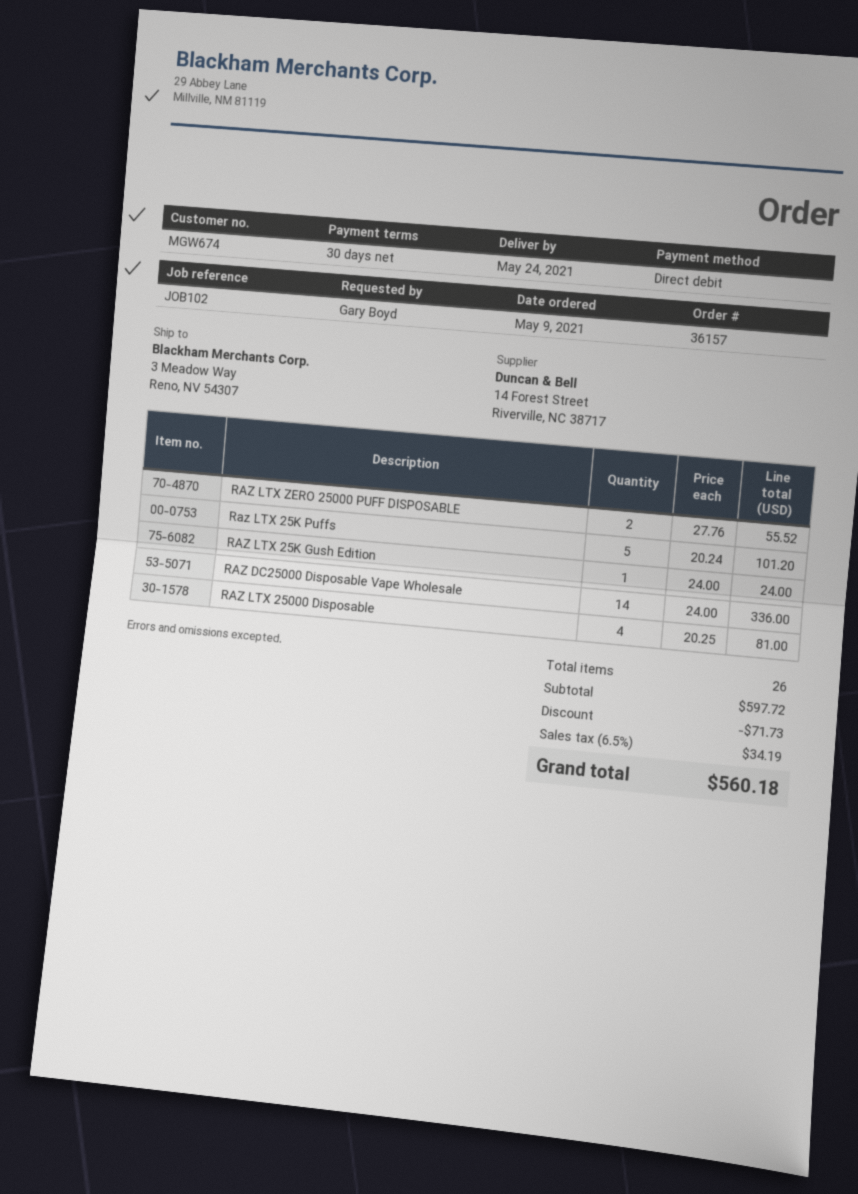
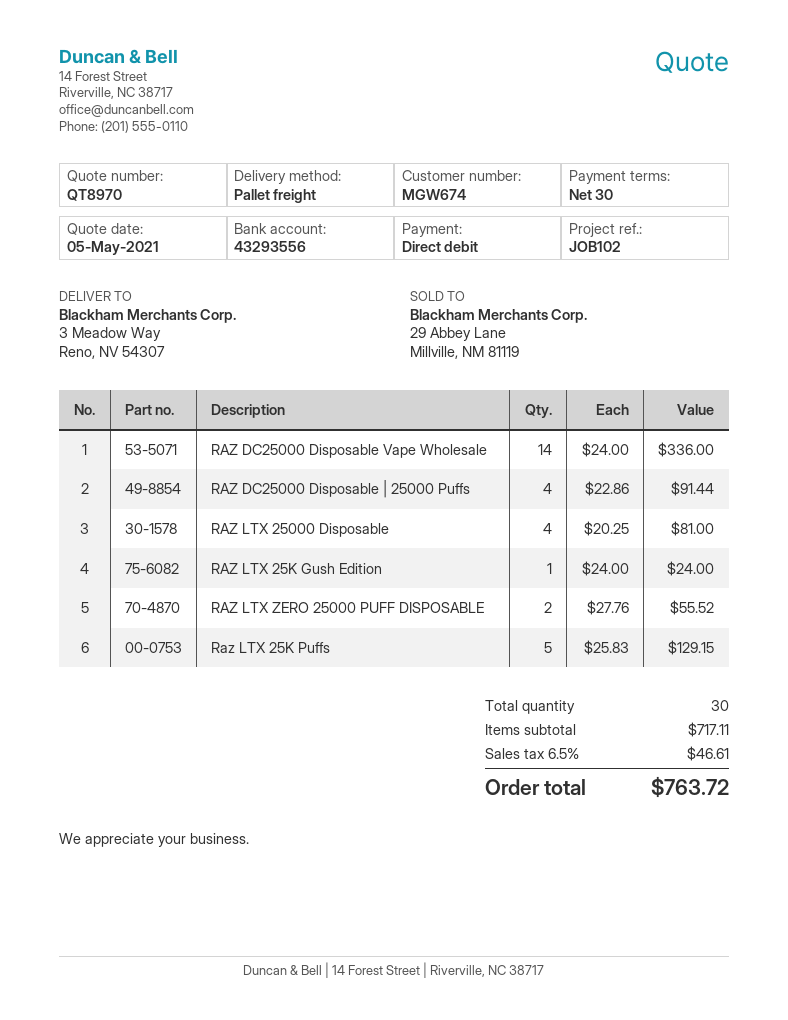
Raz LTX 25K Puffs: 5 x 20.24 = 101.20 -> 5 x 25.83 = 129.15
RAZ DC25000 Disposable | 25000 Puffs: none -> 4 x 22.86 = 91.44
total quantity: 26 -> 30
subtotal: 597.72 -> 717.11
discount: 71.73 -> none
tax: 6.5% = 34.19 -> 6.5% = 46.61
total: 560.18 -> 763.72

